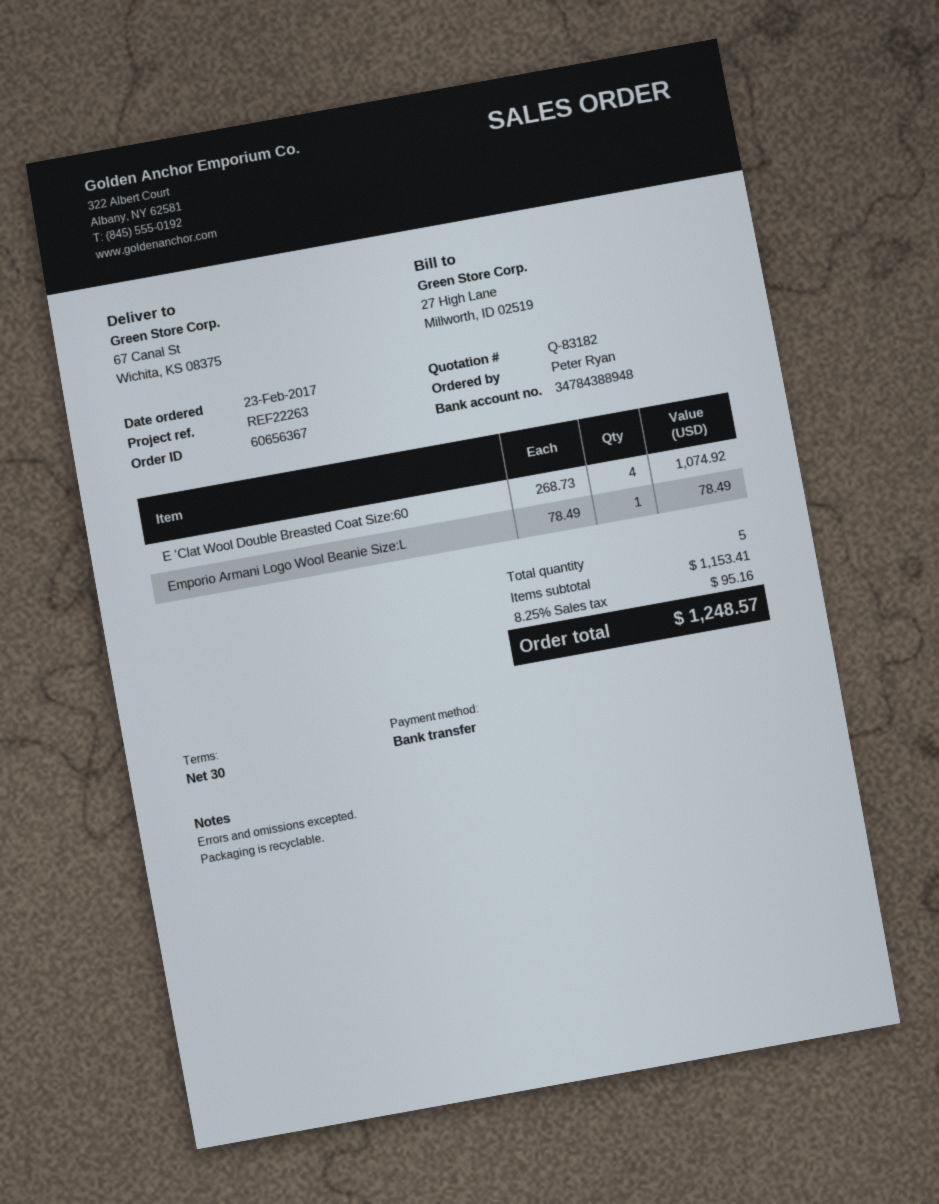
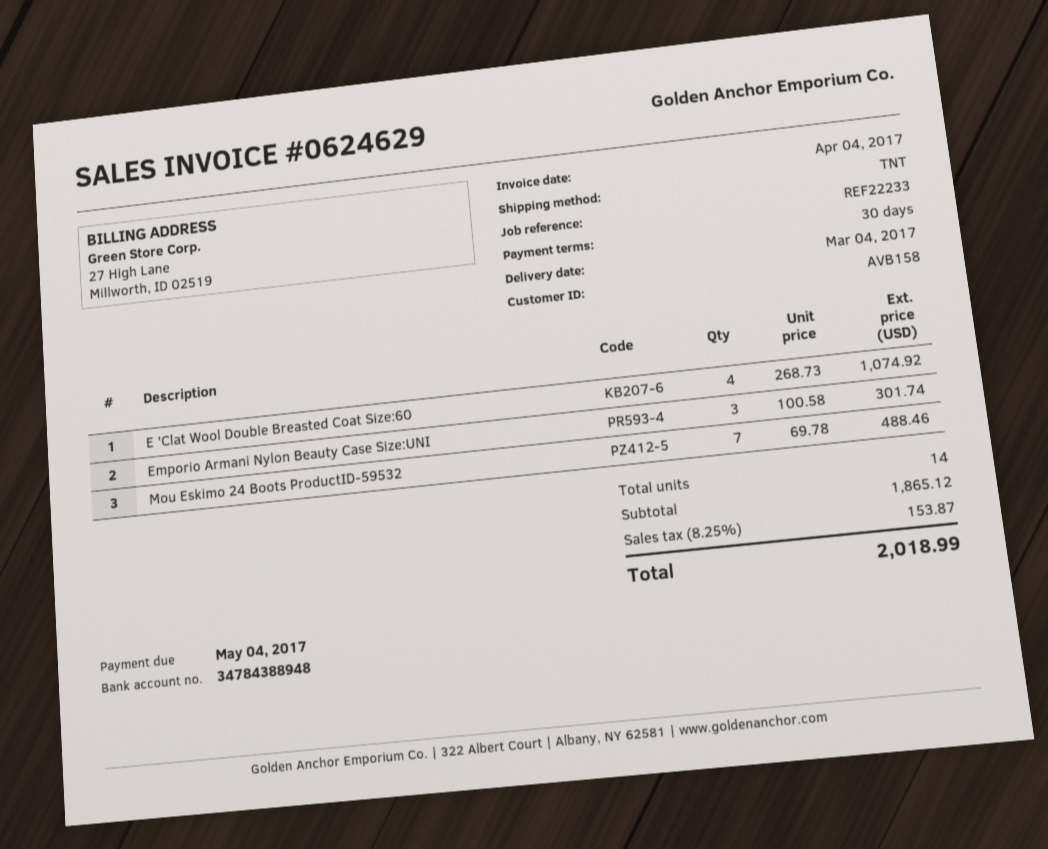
reference: REF22263 -> REF22233
Emporio Armani Logo Wool Beanie Size:L: 1 x 78.49 = 78.49 -> none
Emporio Armani Nylon Beauty Case Size:UNI: none -> 3 x 100.58 = 301.74
Mou Eskimo 24 Boots ProductID-59532: none -> 7 x 69.78 = 488.46
total quantity: 5 -> 14
subtotal: 1153.41 -> 1865.12
tax: 8.25% = 95.16 -> 8.25% = 153.87
total: 1248.57 -> 2018.99

